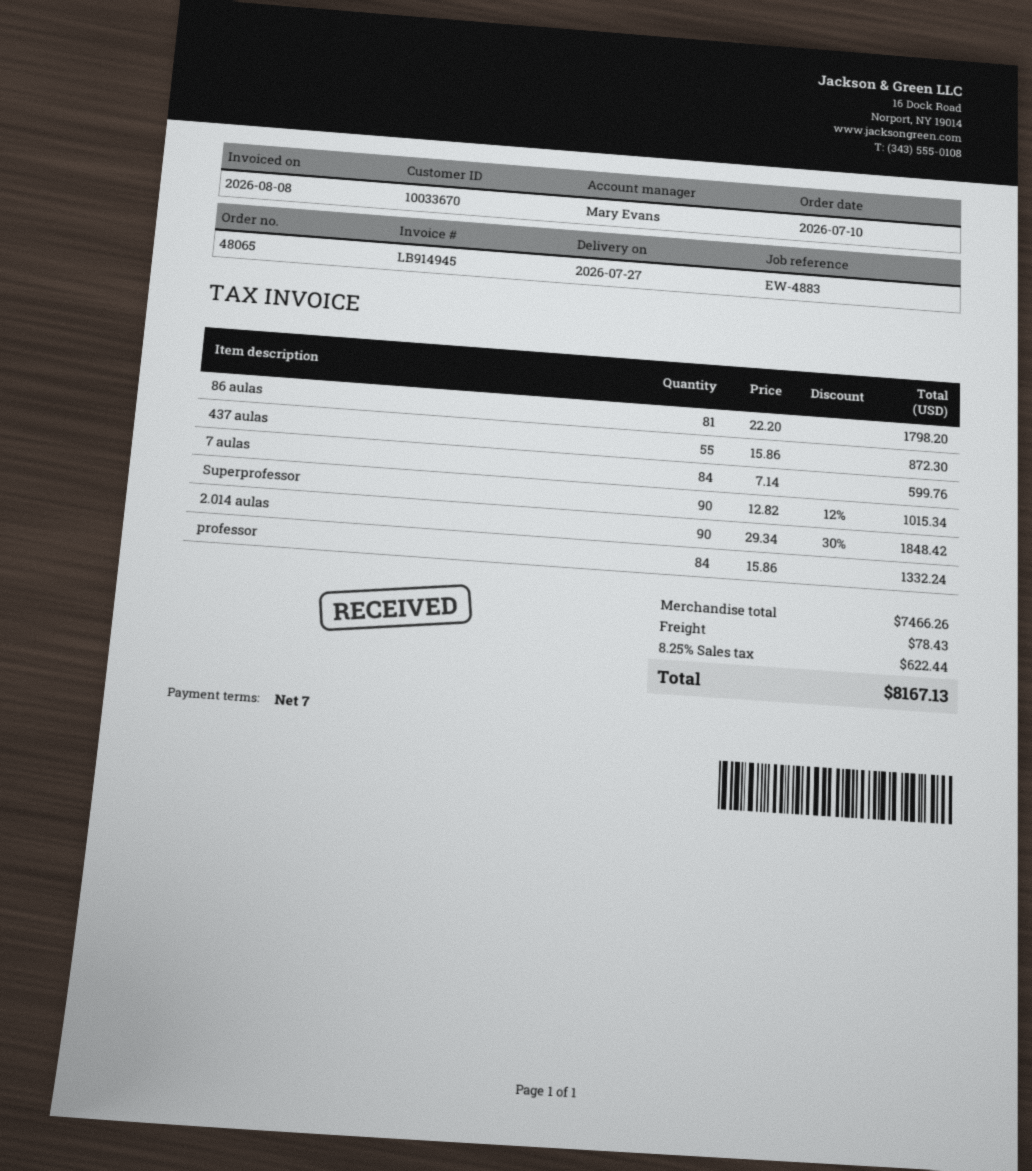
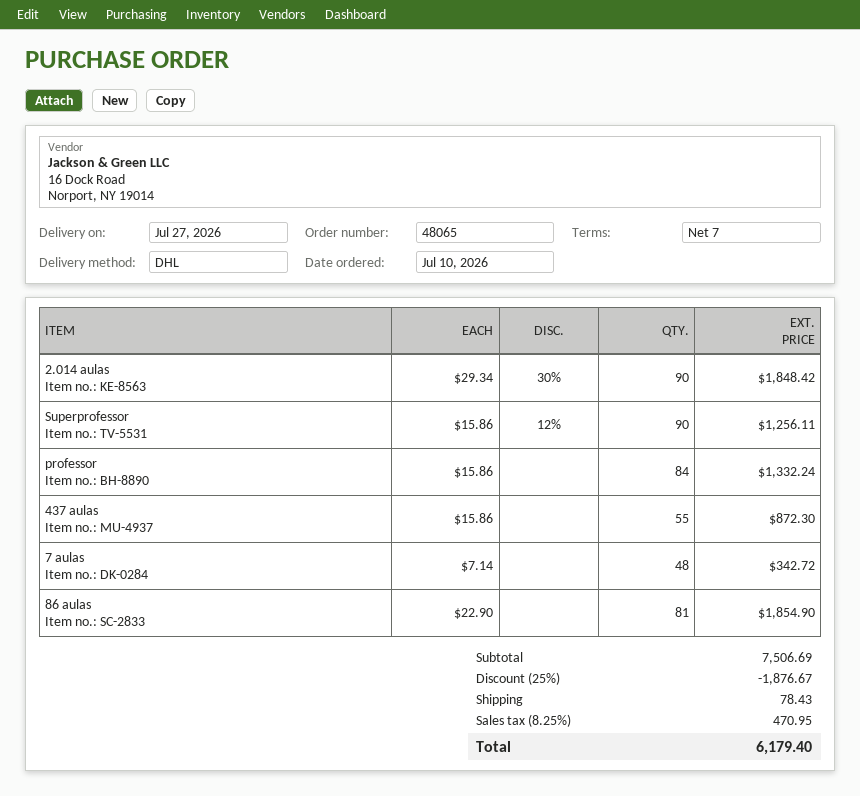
86 aulas: 81 x 22.20 = 1798.20 -> 81 x 22.90 = 1854.90
7 aulas: 84 x 7.14 = 599.76 -> 48 x 7.14 = 342.72
Superprofessor: 90 x 12.82 - 12% = 1015.34 -> 90 x 15.86 - 12% = 1256.11
subtotal: 7466.26 -> 7506.69
discount: none -> 25% = 1876.67
tax: 8.25% = 622.44 -> 8.25% = 470.95
total: 8167.13 -> 6179.40

